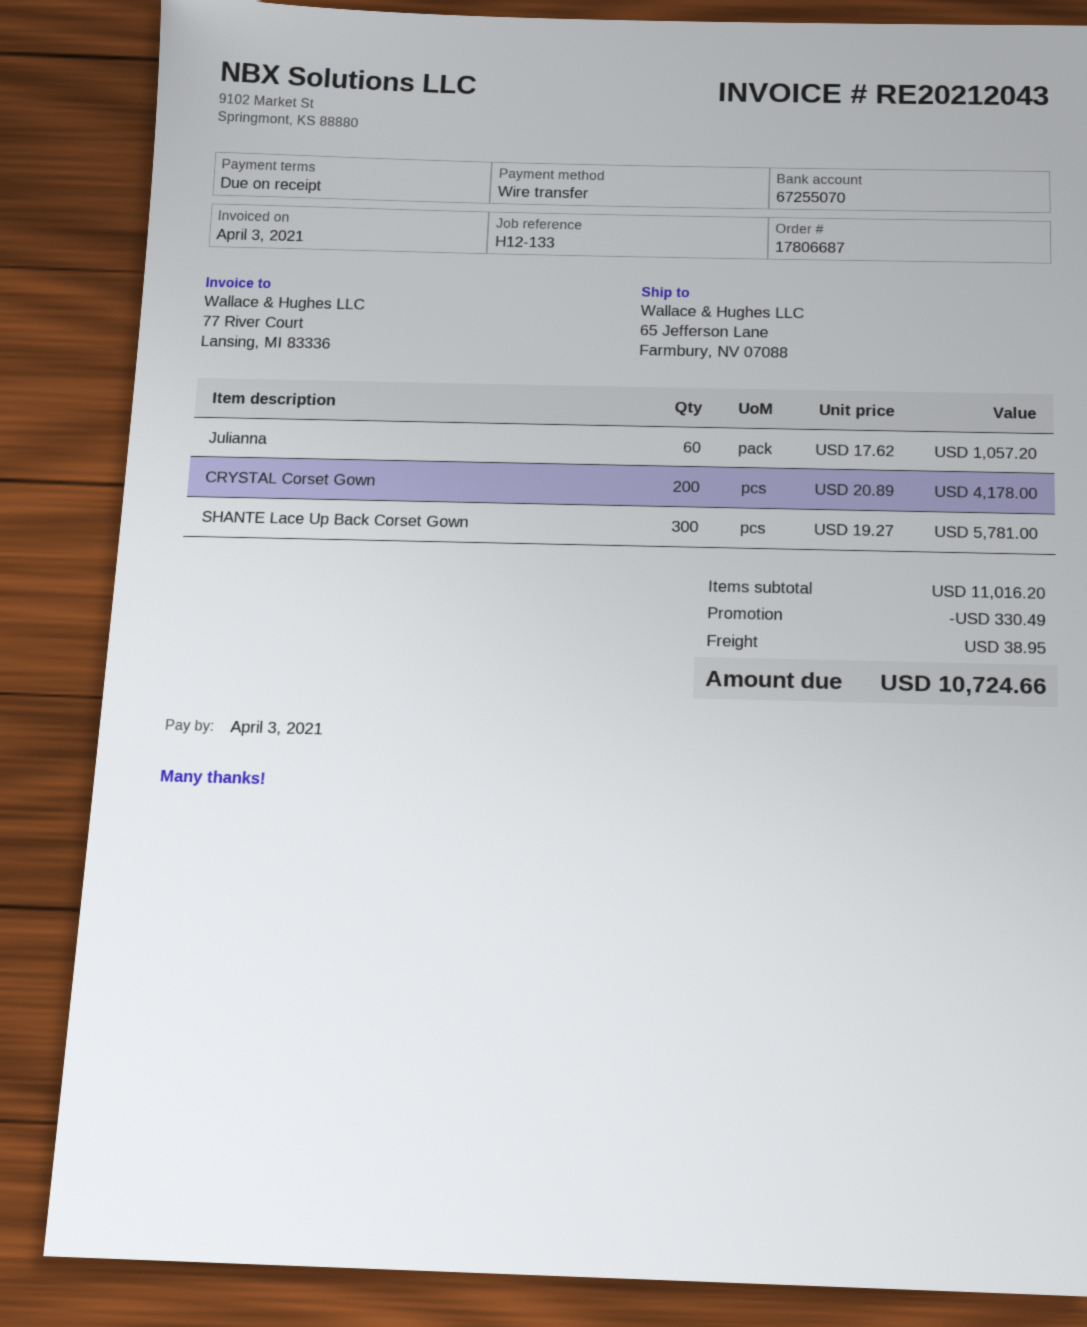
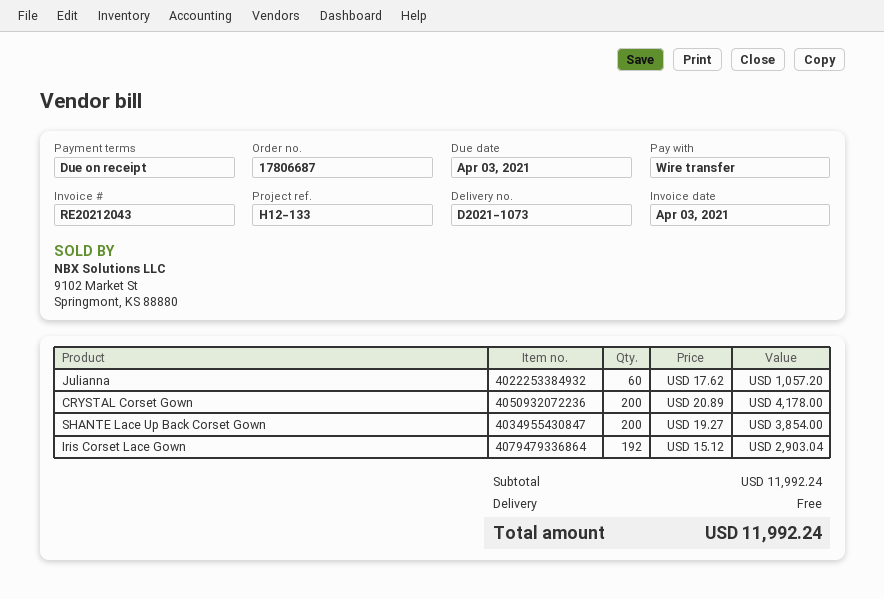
SHANTE Lace Up Back Corset Gown: 300 x 19.27 = 5781.00 -> 200 x 19.27 = 3854.00
Iris Corset Lace Gown: none -> 192 x 15.12 = 2903.04
subtotal: 11016.20 -> 11992.24
discount: 330.49 -> none
shipping: 38.95 -> 0.00
total: 10724.66 -> 11992.24

